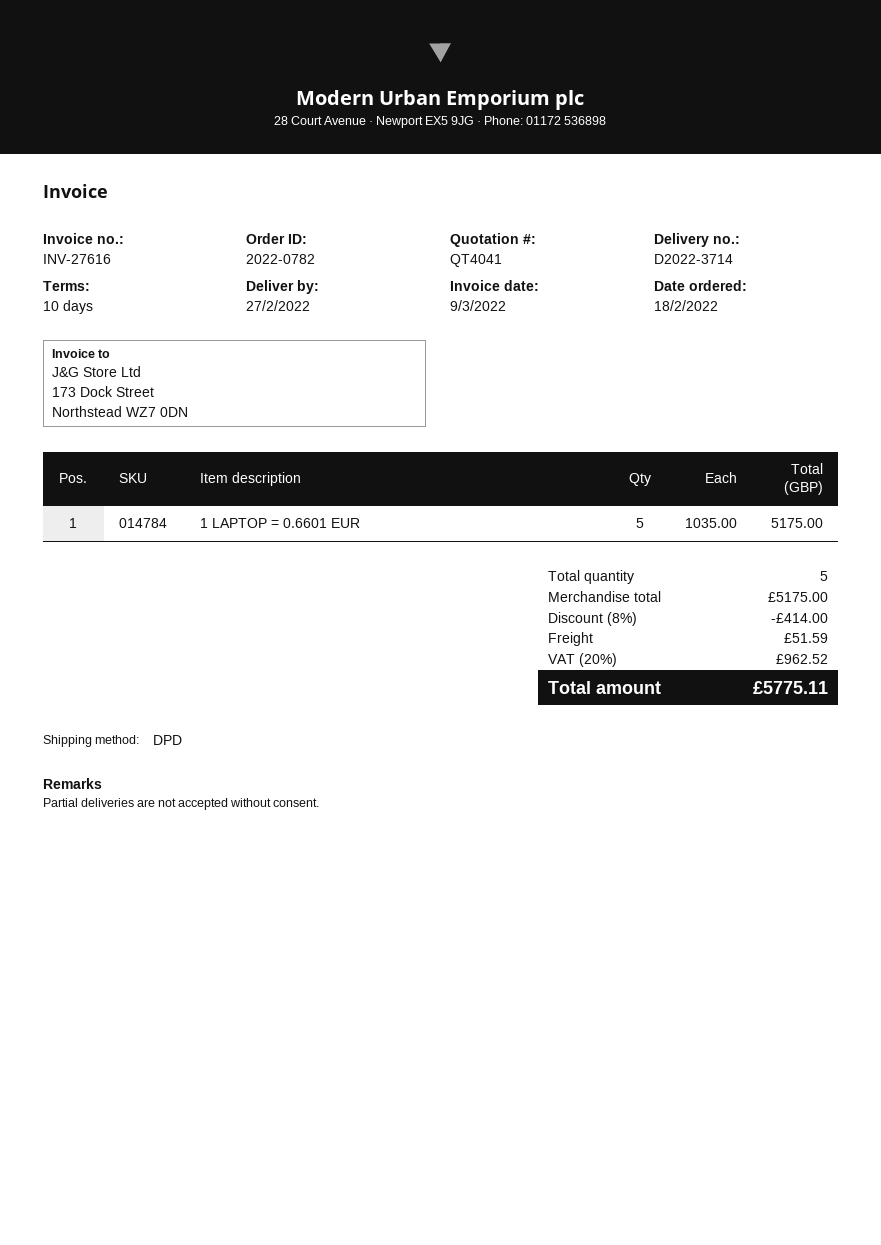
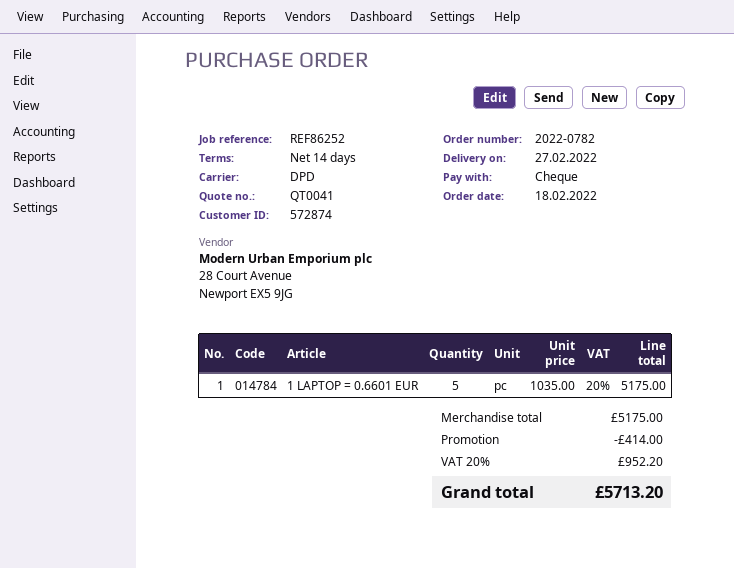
quote number: QT4041 -> QT0041
payment terms: 10 days -> 14 days
shipping: 51.59 -> none
tax: 20% = 962.52 -> 20% = 952.20
total: 5775.11 -> 5713.20

